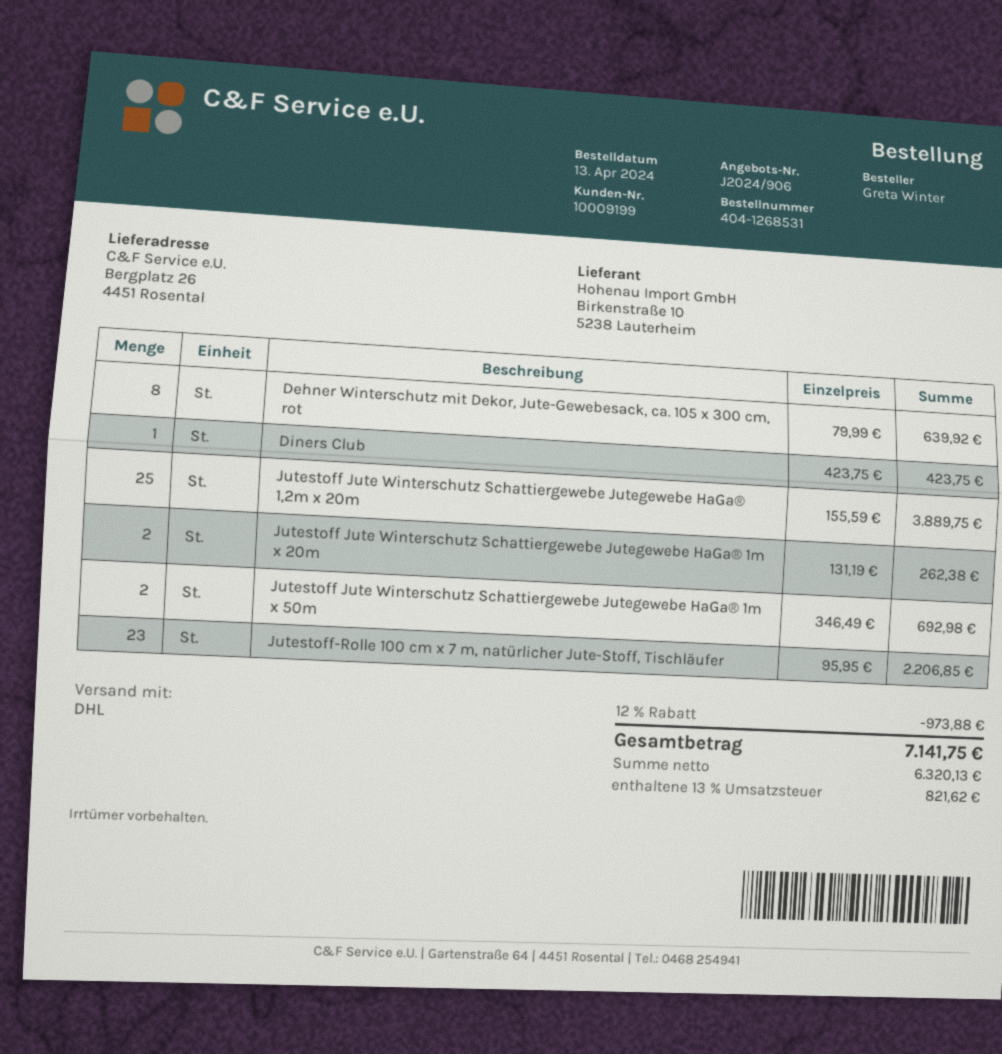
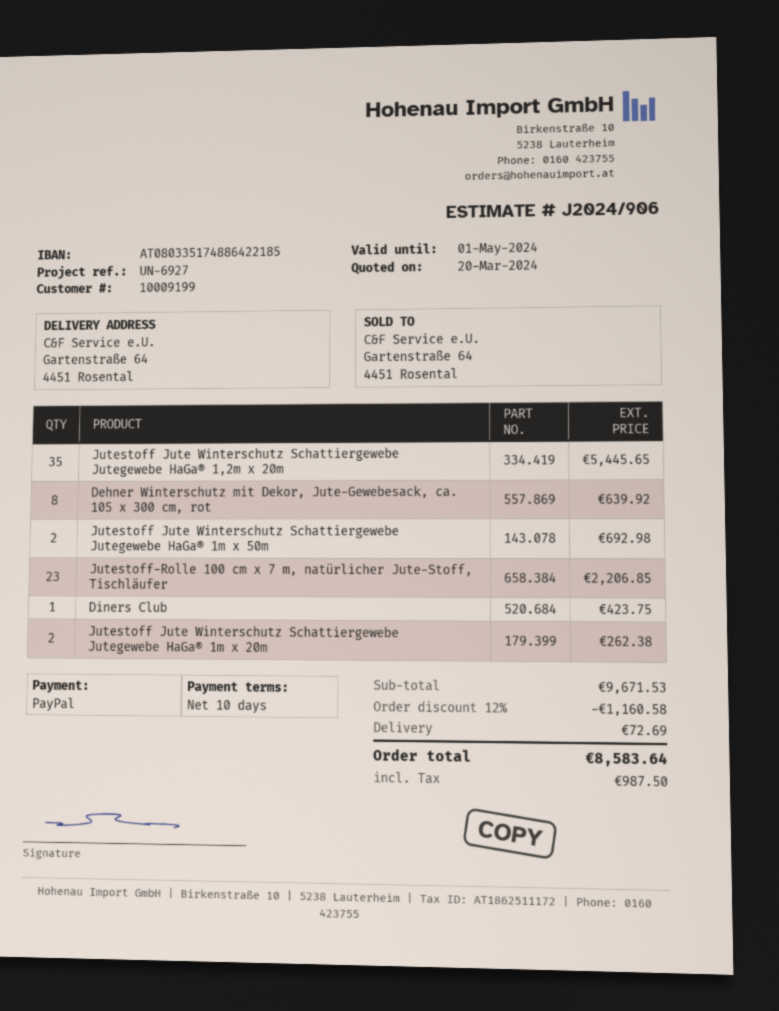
ship to: Bergplatz 26, 4451 Rosental -> Gartenstraße 64, 4451 Rosental
Jutestoff Jute Winterschutz Schattiergewebe Jutegewebe HaGa® 1,2m x 20m: 25 for 3889.75 -> 35 for 5445.65
discount: 12% = 973.88 -> 12% = 1160.58
shipping: none -> 72.69
tax: 821.62 -> 987.50
total: 7141.75 -> 8583.64

